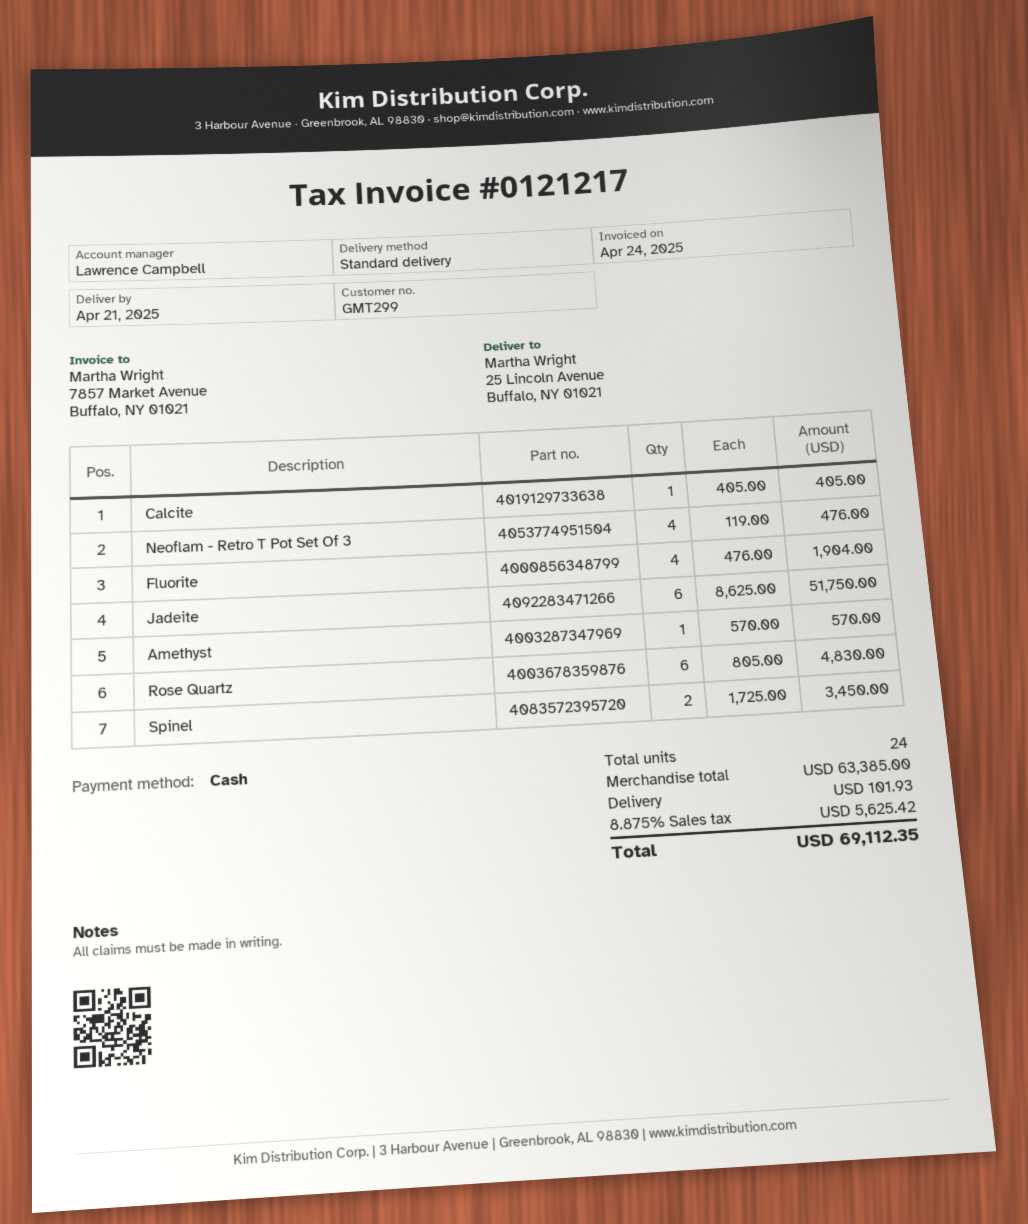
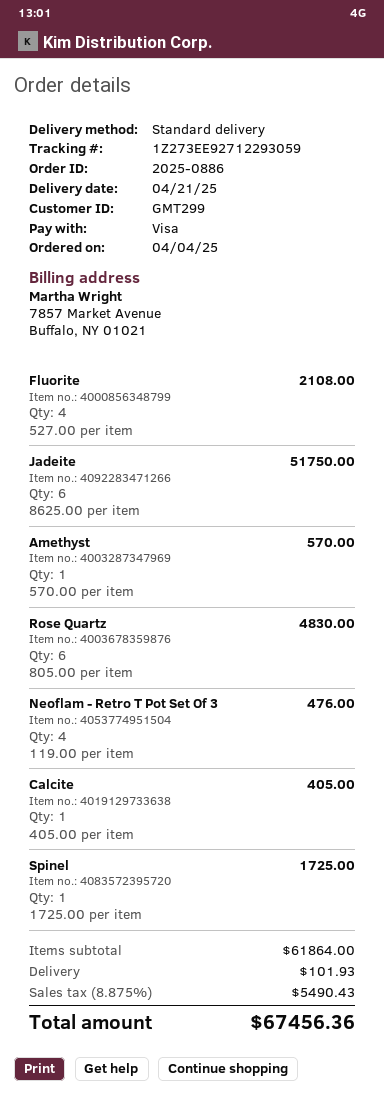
payment method: cash -> Visa
Fluorite: 4 x 476.00 = 1904.00 -> 4 x 527.00 = 2108.00
Spinel: 2 x 1725.00 = 3450.00 -> 1 x 1725.00 = 1725.00
subtotal: 63385.00 -> 61864.00
tax: 8.875% = 5625.42 -> 8.875% = 5490.43
total: 69112.35 -> 67456.36

